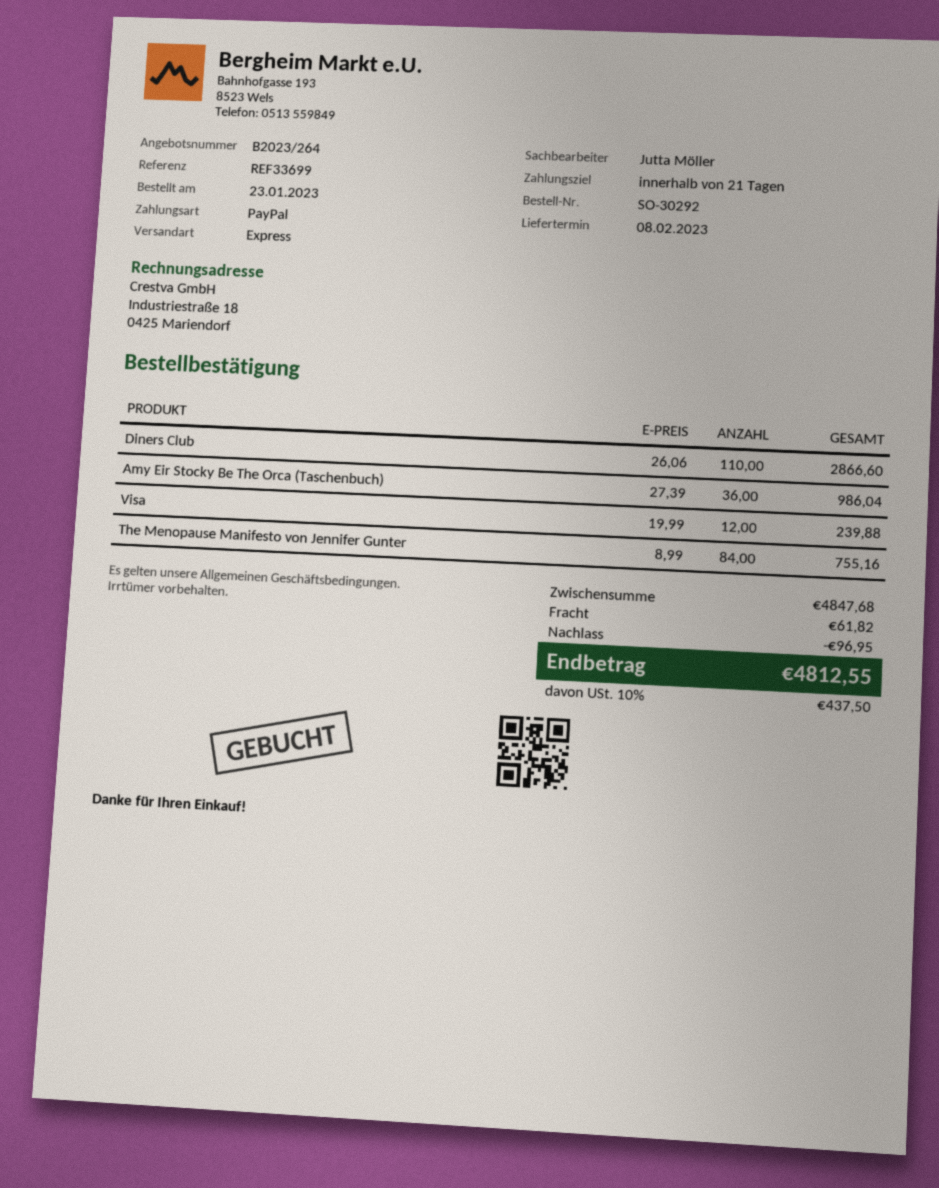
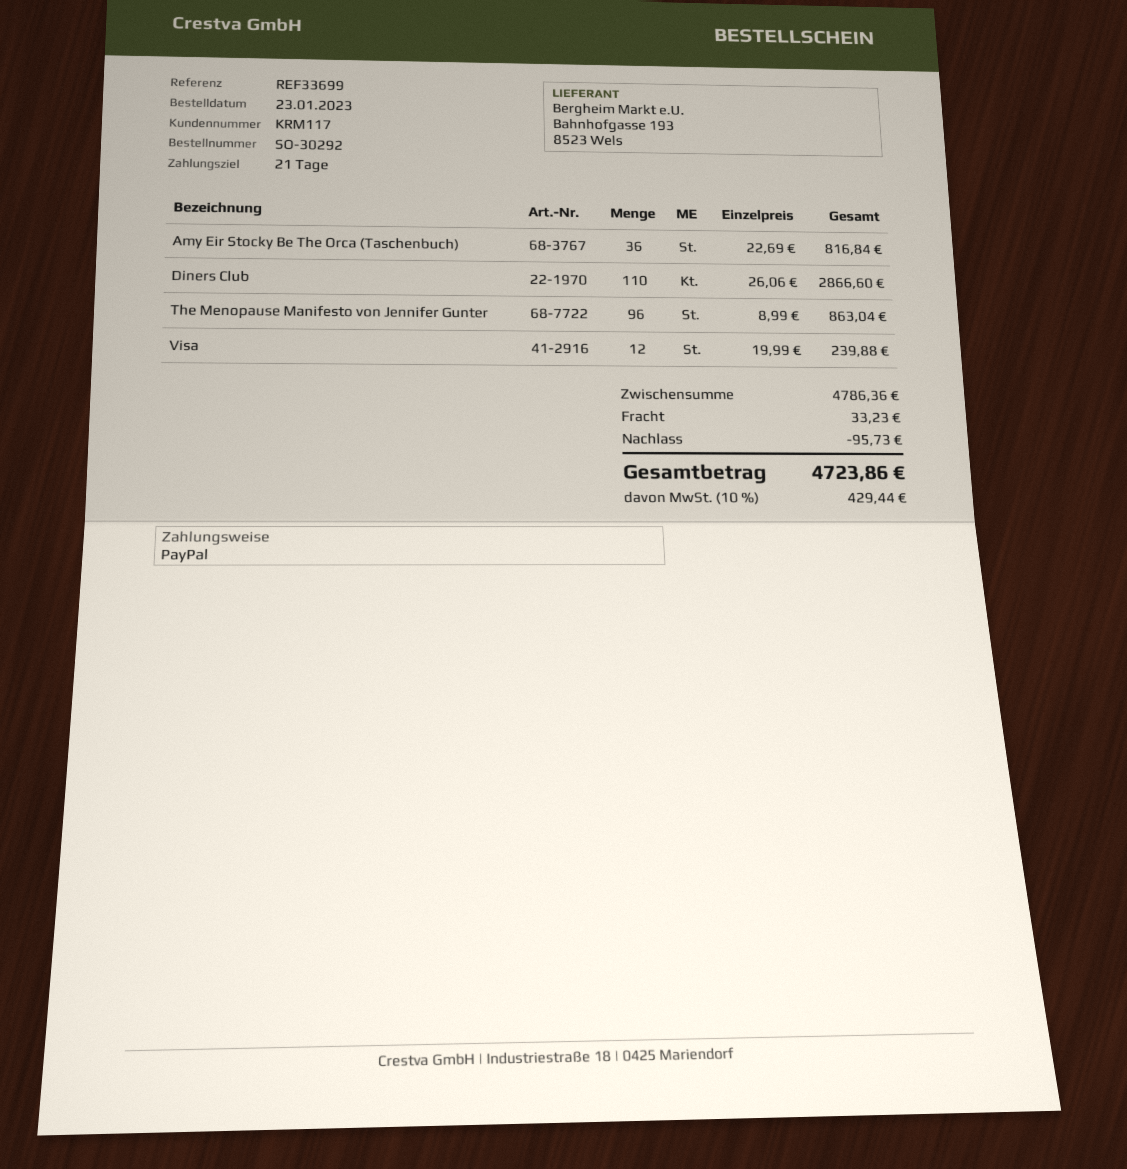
Amy Eir Stocky Be The Orca (Taschenbuch): 36 x 27.39 = 986.04 -> 36 x 22.69 = 816.84
The Menopause Manifesto von Jennifer Gunter: 84 x 8.99 = 755.16 -> 96 x 8.99 = 863.04
subtotal: 4847.68 -> 4786.36
discount: 96.95 -> 95.73
shipping: 61.82 -> 33.23
tax: 10% = 437.50 -> 10% = 429.44
total: 4812.55 -> 4723.86

